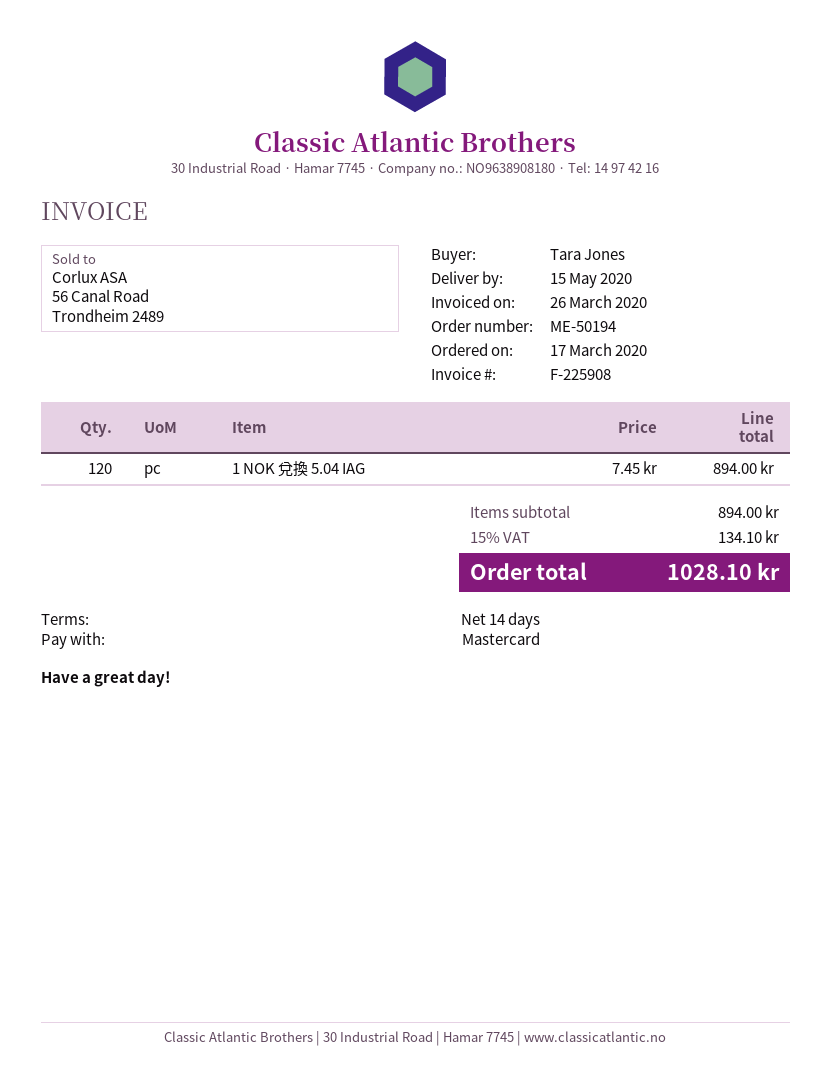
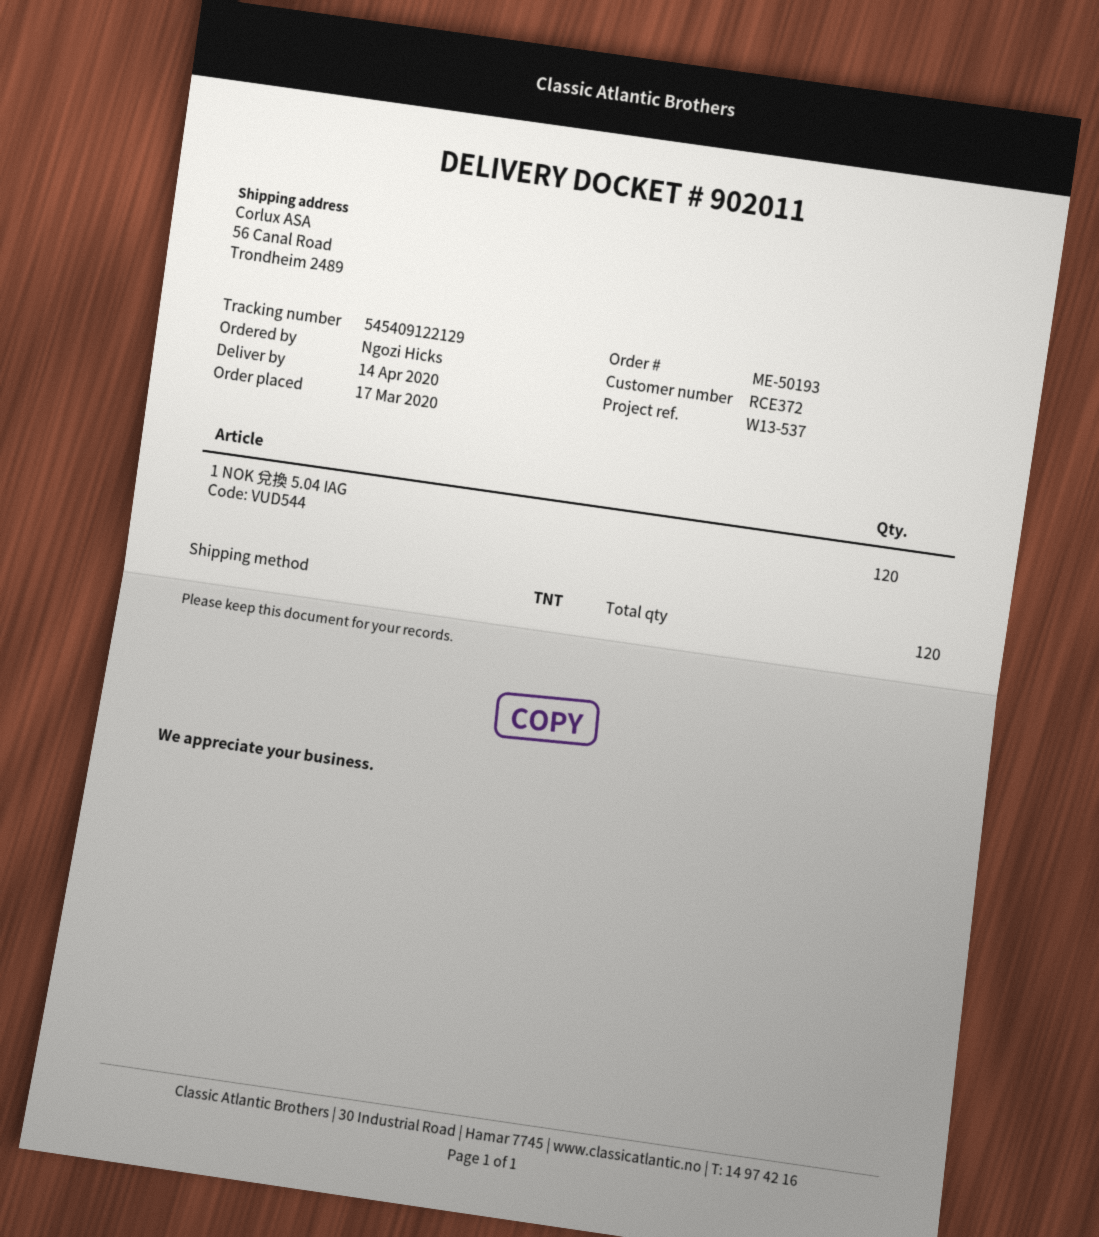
order number: ME-50194 -> ME-50193
delivery date: 2020-05-15 -> 2020-04-14
ordered by: Tara Jones -> Ngozi Hicks

